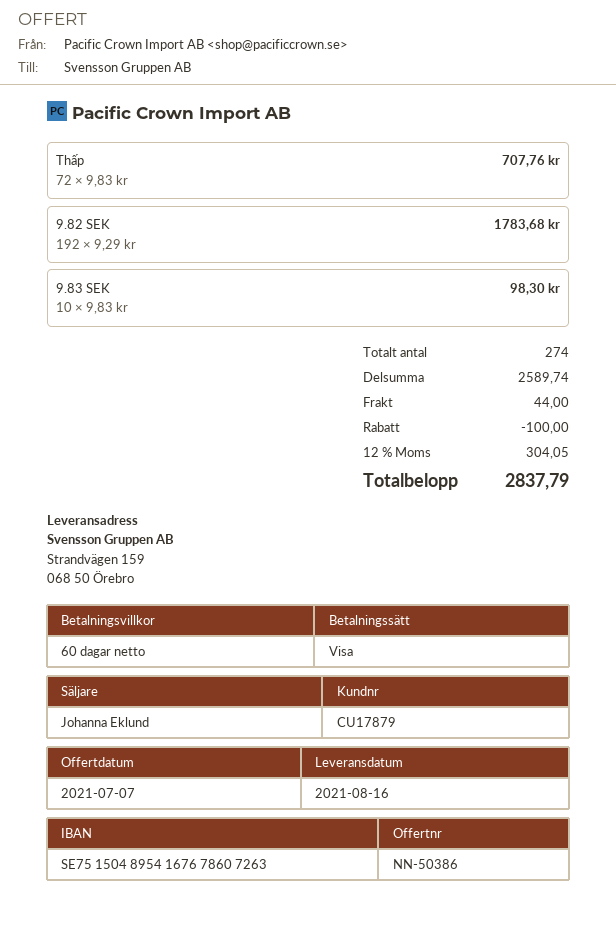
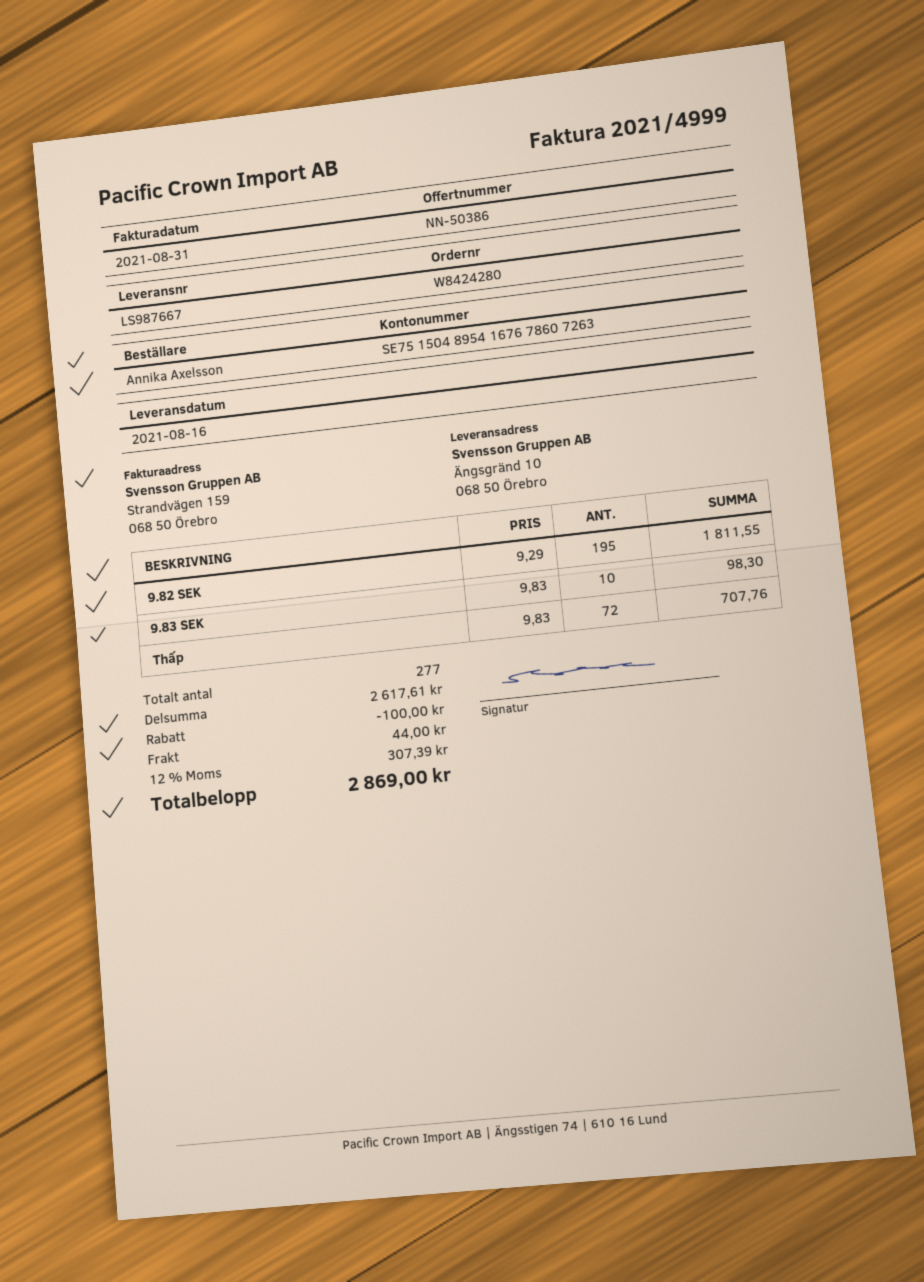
ship to: Strandvägen 159, 068 50 Örebro -> Ängsgränd 10, 068 50 Örebro
9.82 SEK: 192 x 9.29 = 1783.68 -> 195 x 9.29 = 1811.55
total quantity: 274 -> 277
subtotal: 2589.74 -> 2617.61
tax: 12% = 304.05 -> 12% = 307.39
total: 2837.79 -> 2869.00

